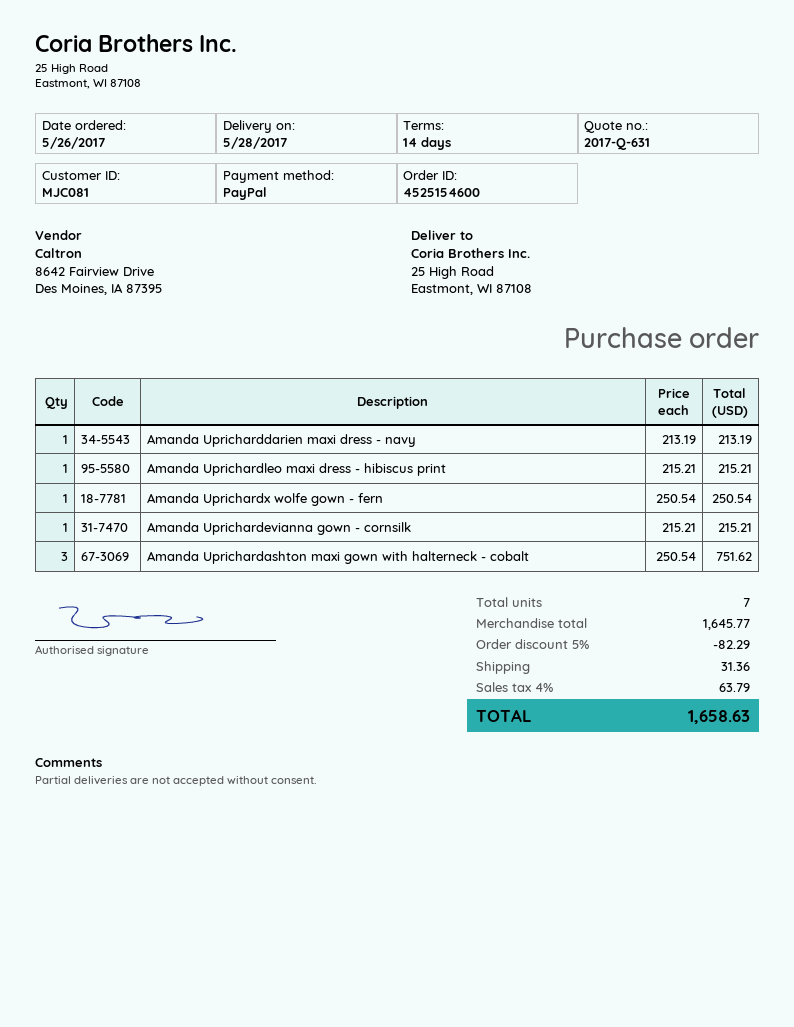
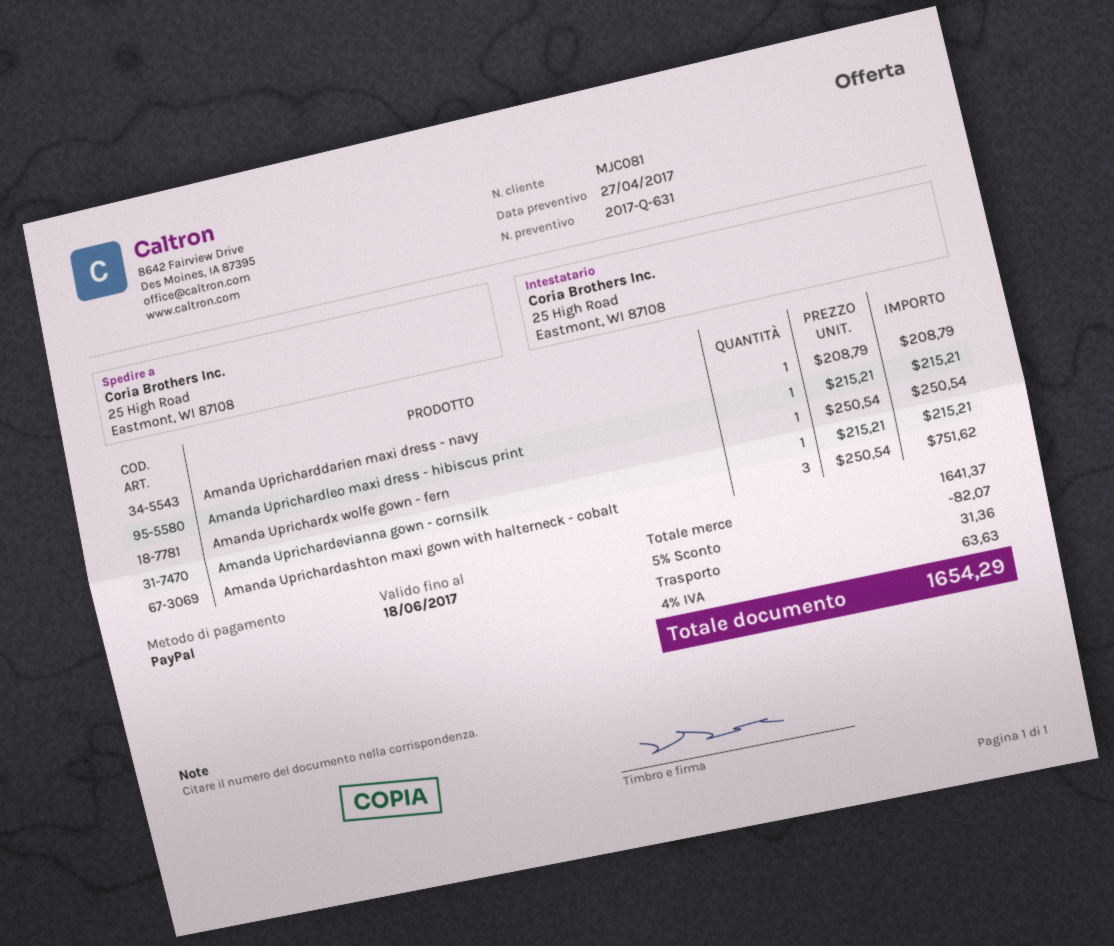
Amanda Upricharddarien maxi dress - navy: 1 x 213.19 = 213.19 -> 1 x 208.79 = 208.79
subtotal: 1645.77 -> 1641.37
discount: 5% = 82.29 -> 5% = 82.07
tax: 4% = 63.79 -> 4% = 63.63
total: 1658.63 -> 1654.29

